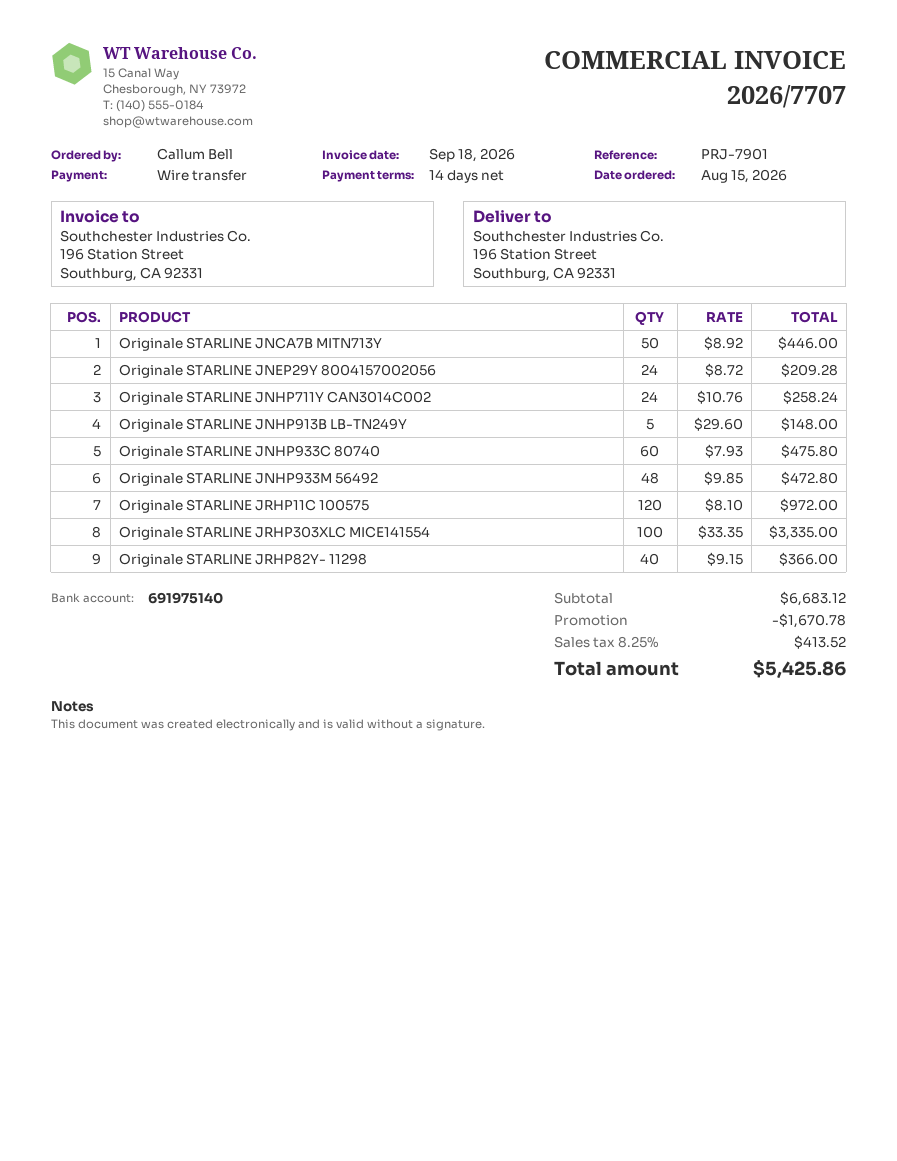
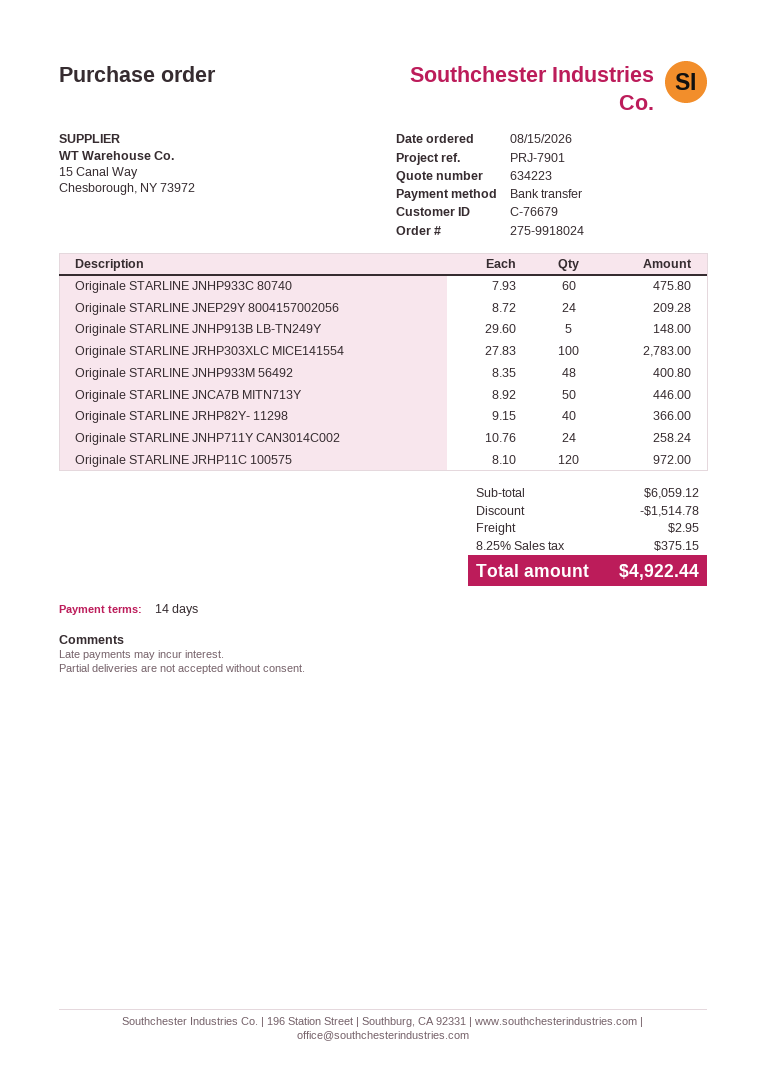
Originale STARLINE JNHP933M 56492: 48 x 9.85 = 472.80 -> 48 x 8.35 = 400.80
Originale STARLINE JRHP303XLC MICE141554: 100 x 33.35 = 3335.00 -> 100 x 27.83 = 2783.00
subtotal: 6683.12 -> 6059.12
discount: 1670.78 -> 1514.78
shipping: none -> 2.95
tax: 8.25% = 413.52 -> 8.25% = 375.15
total: 5425.86 -> 4922.44

